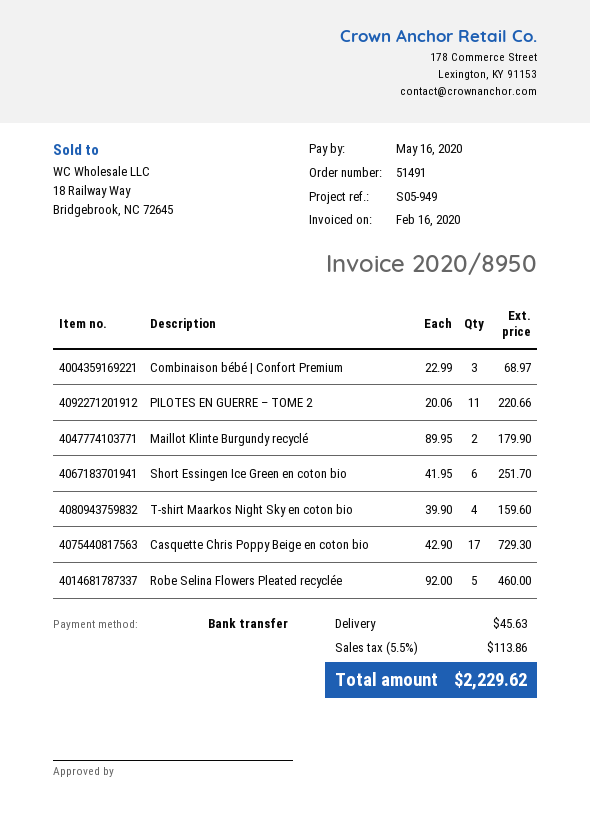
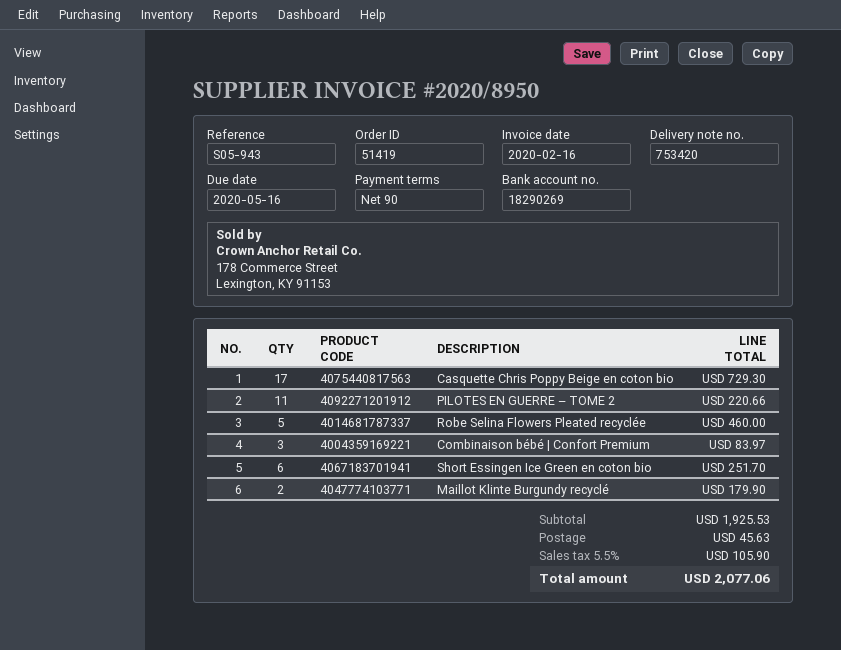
order number: 51491 -> 51419
reference: S05-949 -> S05-943
Combinaison bébé | Confort Premium: 3 for 68.97 -> 3 for 83.97
T-shirt Maarkos Night Sky en coton bio: 4 for 159.60 -> none
tax: 5.5% = 113.86 -> 5.5% = 105.90
total: 2229.62 -> 2077.06

